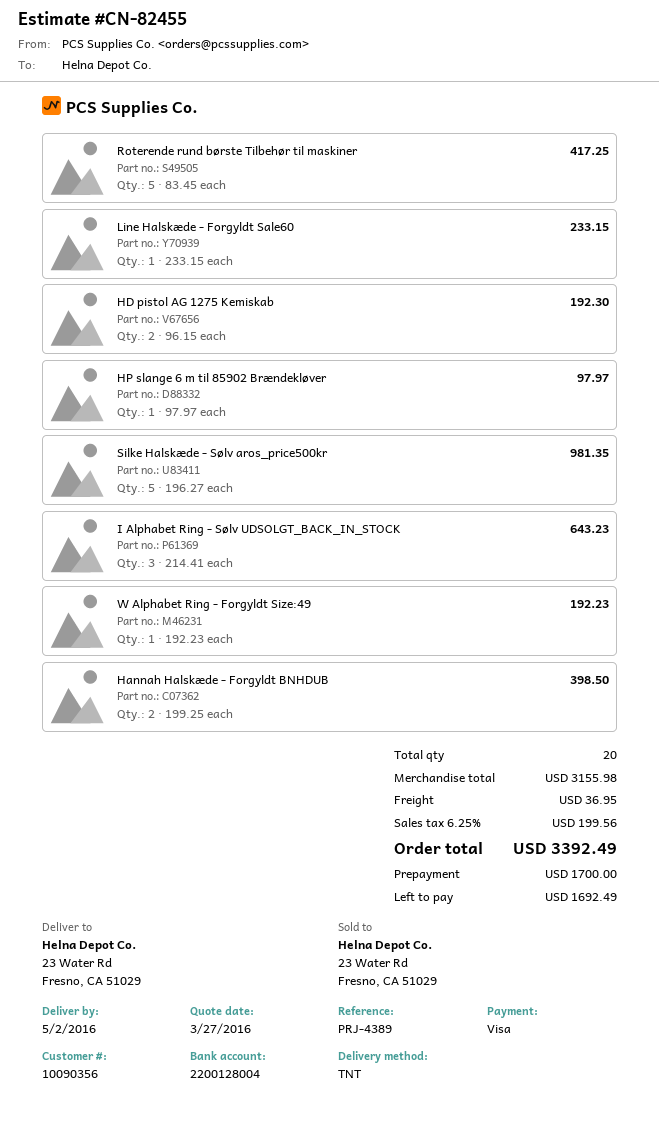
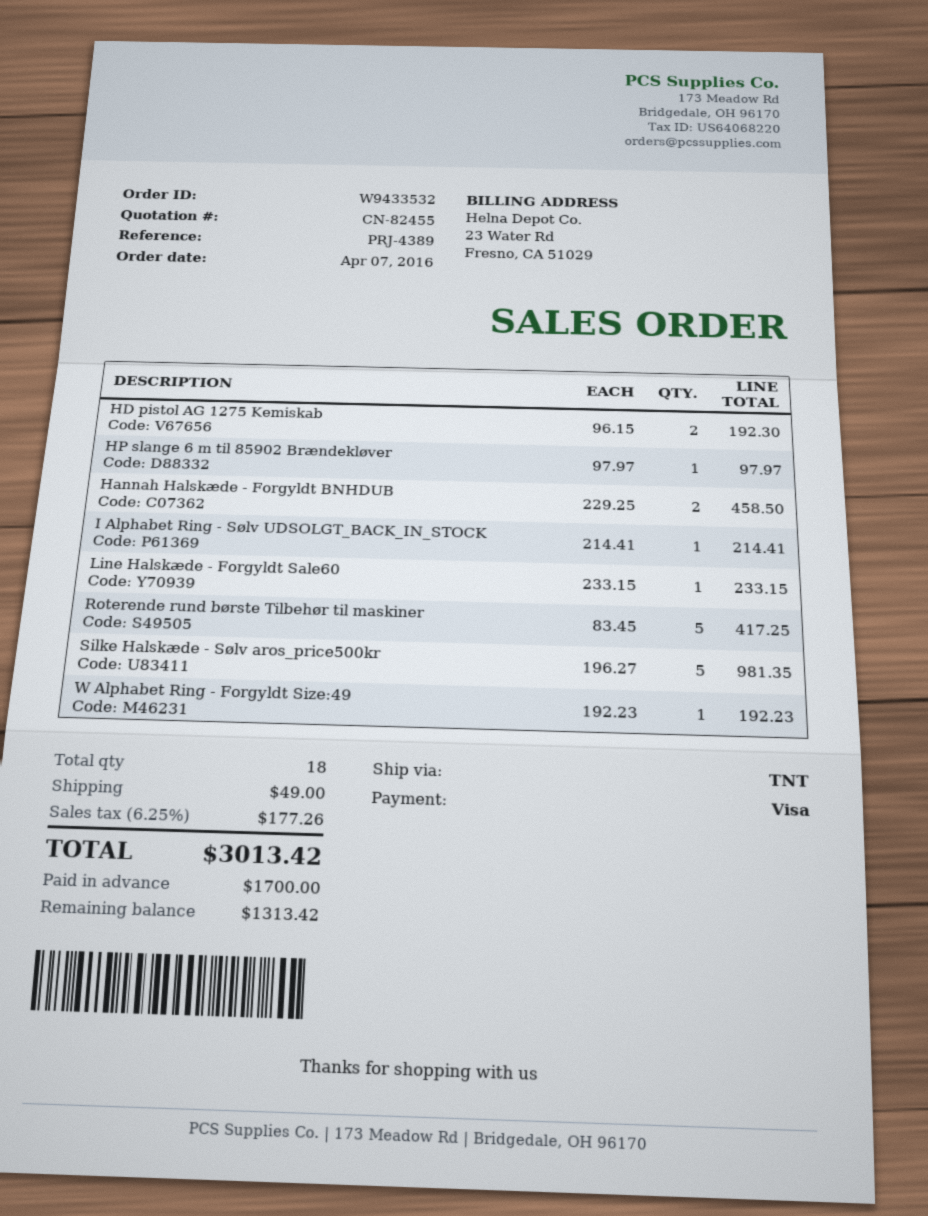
I Alphabet Ring - Sølv UDSOLGT_BACK_IN_STOCK: 3 x 214.41 = 643.23 -> 1 x 214.41 = 214.41
Hannah Halskæde - Forgyldt BNHDUB: 2 x 199.25 = 398.50 -> 2 x 229.25 = 458.50
total quantity: 20 -> 18
shipping: 36.95 -> 49.00
tax: 6.25% = 199.56 -> 6.25% = 177.26
total: 3392.49 -> 3013.42
balance: 1692.49 -> 1313.42

